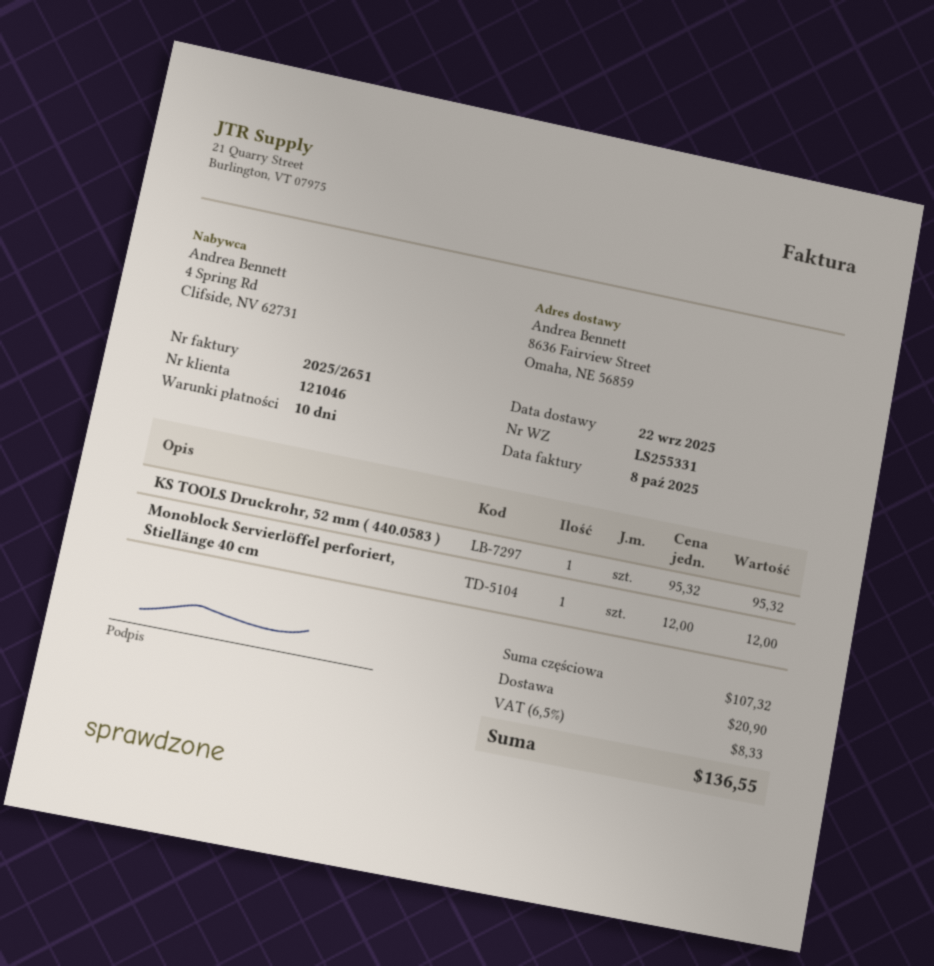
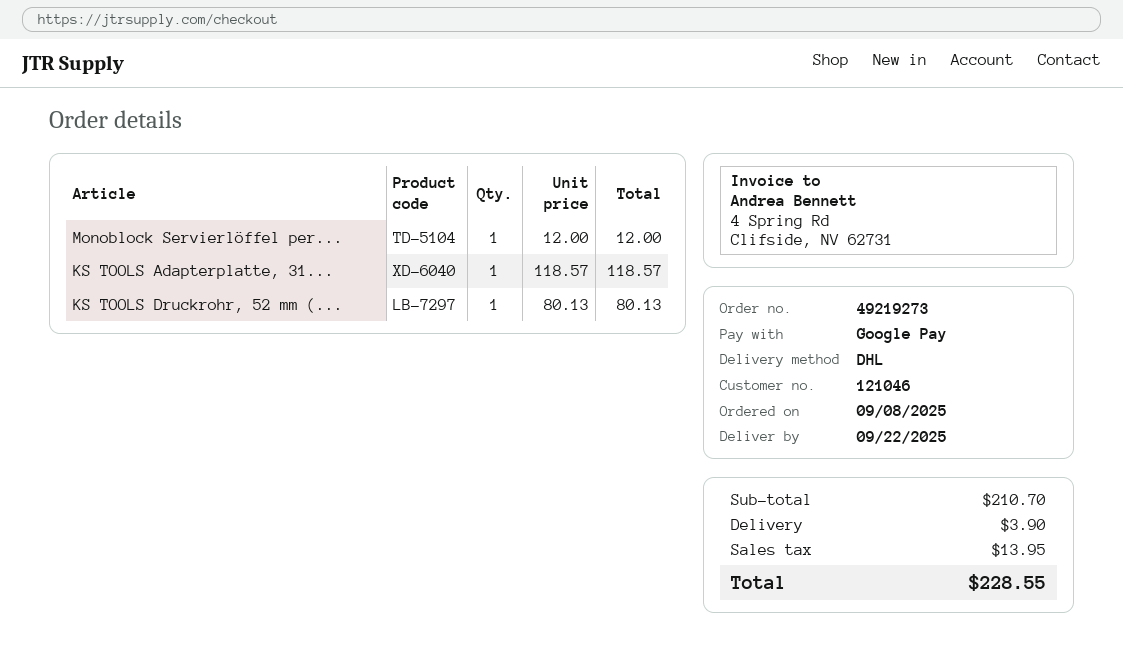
KS TOOLS Druckrohr, 52 mm ( 440.0583 ): 1 x 95.32 = 95.32 -> 1 x 80.13 = 80.13
KS TOOLS Adapterplatte, 31...: none -> 1 x 118.57 = 118.57
subtotal: 107.32 -> 210.70
shipping: 20.90 -> 3.90
tax: 8.33 -> 13.95
total: 136.55 -> 228.55

